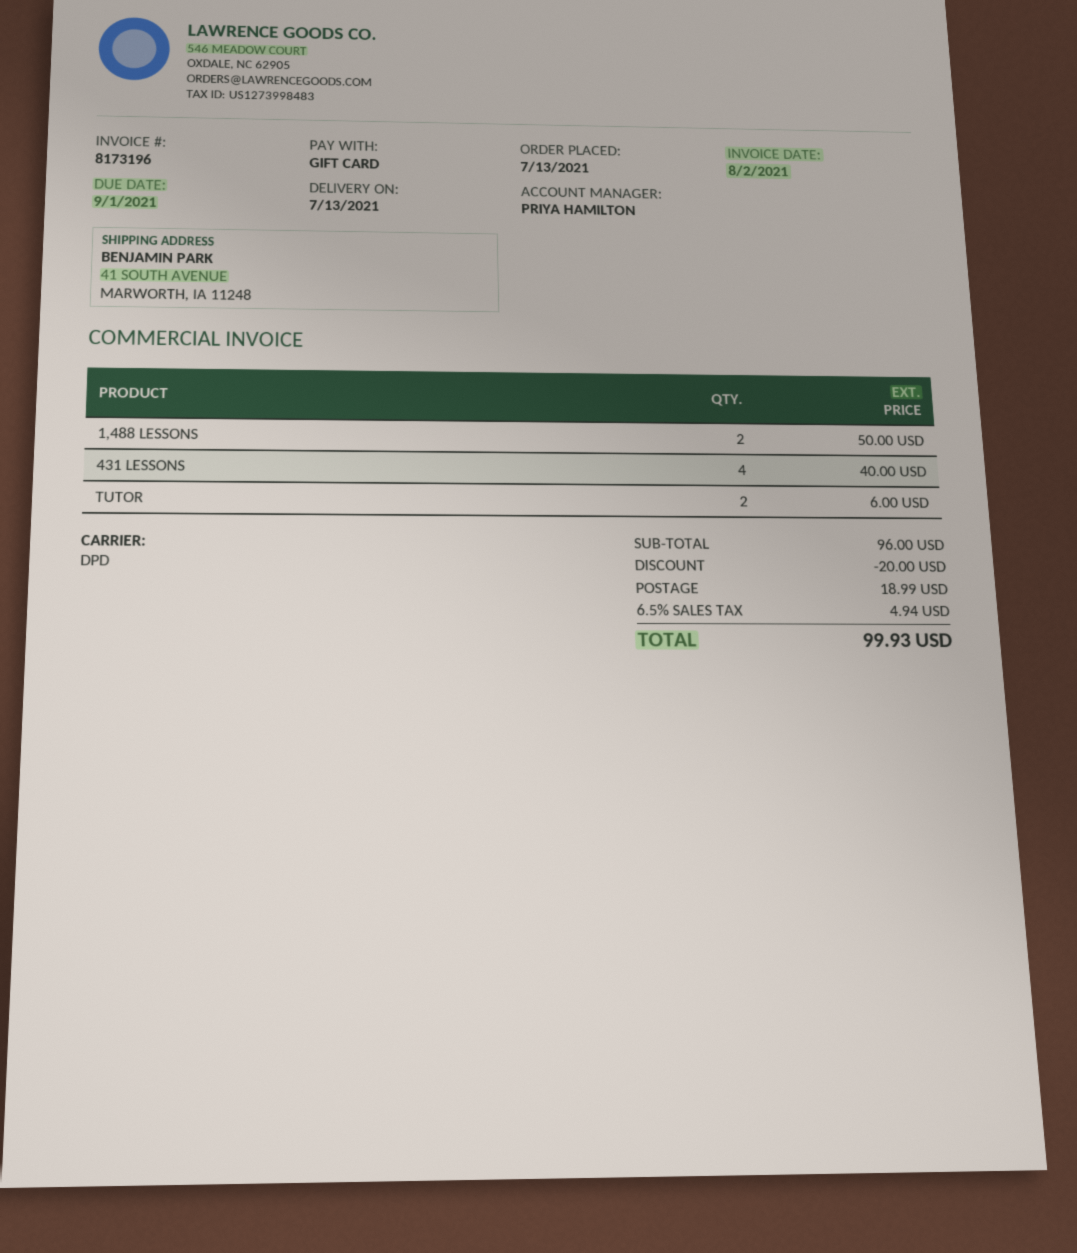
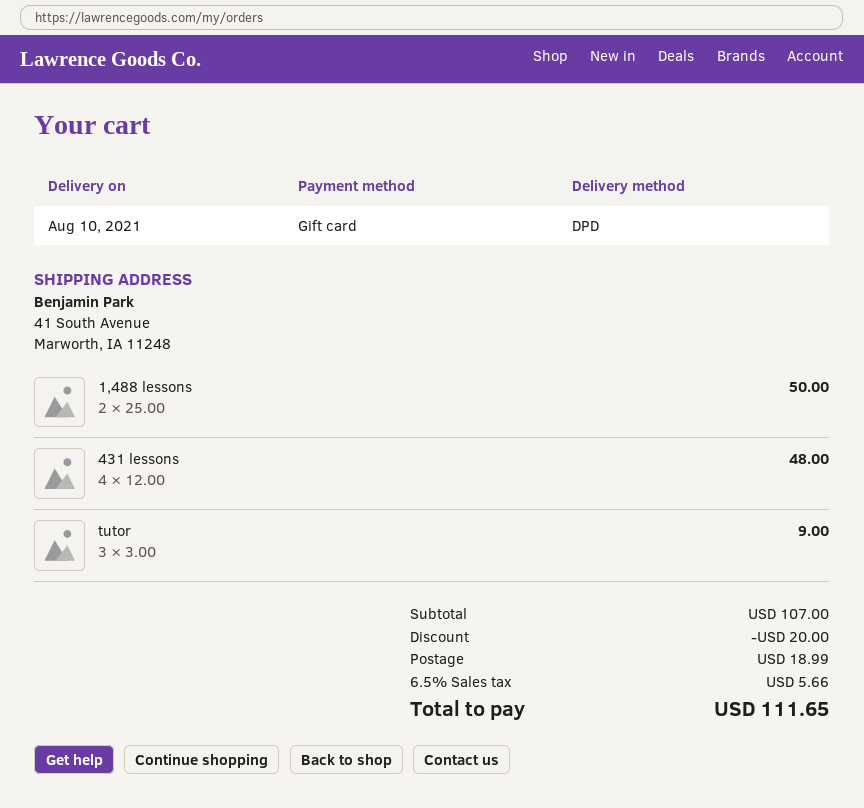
delivery date: 2021-07-13 -> 2021-08-10
431 LESSONS: 4 for 40.00 -> 4 for 48.00
TUTOR: 2 for 6.00 -> 3 for 9.00
subtotal: 96.00 -> 107.00
tax: 6.5% = 4.94 -> 6.5% = 5.66
total: 99.93 -> 111.65

